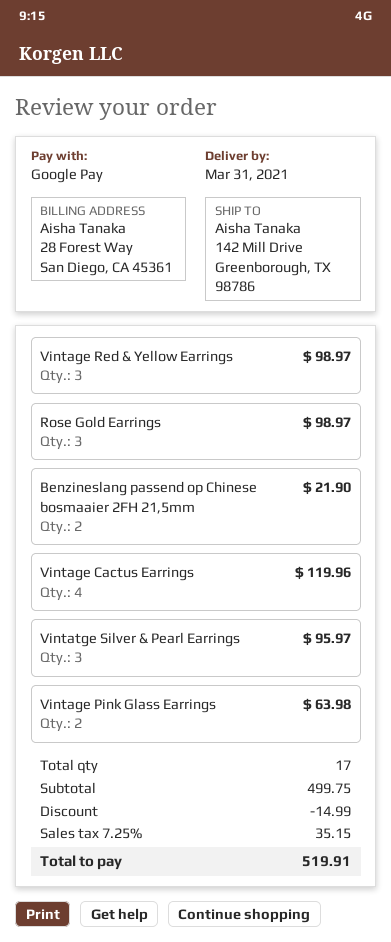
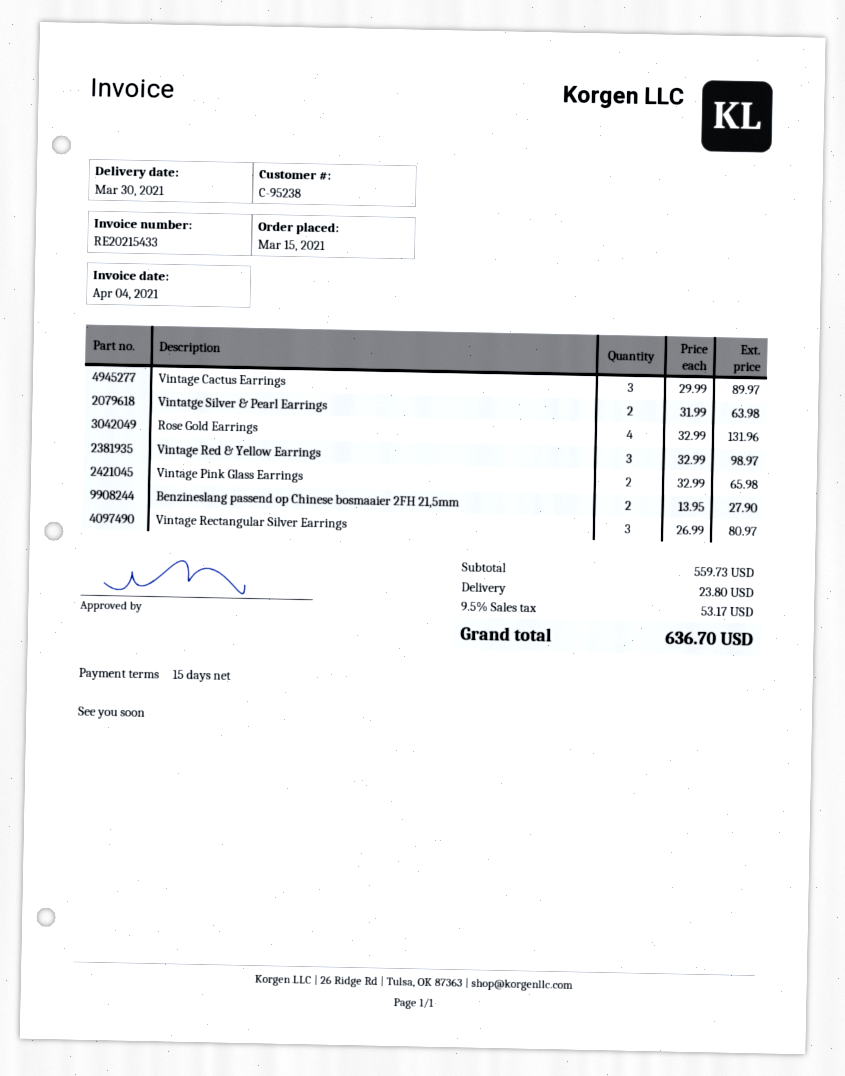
delivery date: 2021-03-31 -> 2021-03-30
Rose Gold Earrings: 3 for 98.97 -> 4 for 131.96
Benzineslang passend op Chinese bosmaaier 2FH 21,5mm: 2 for 21.90 -> 2 for 27.90
Vintage Cactus Earrings: 4 for 119.96 -> 3 for 89.97
Vintatge Silver & Pearl Earrings: 3 for 95.97 -> 2 for 63.98
Vintage Pink Glass Earrings: 2 for 63.98 -> 2 for 65.98
Vintage Rectangular Silver Earrings: none -> 3 for 80.97
subtotal: 499.75 -> 559.73
discount: 14.99 -> none
shipping: none -> 23.80
tax: 7.25% = 35.15 -> 9.5% = 53.17
total: 519.91 -> 636.70

